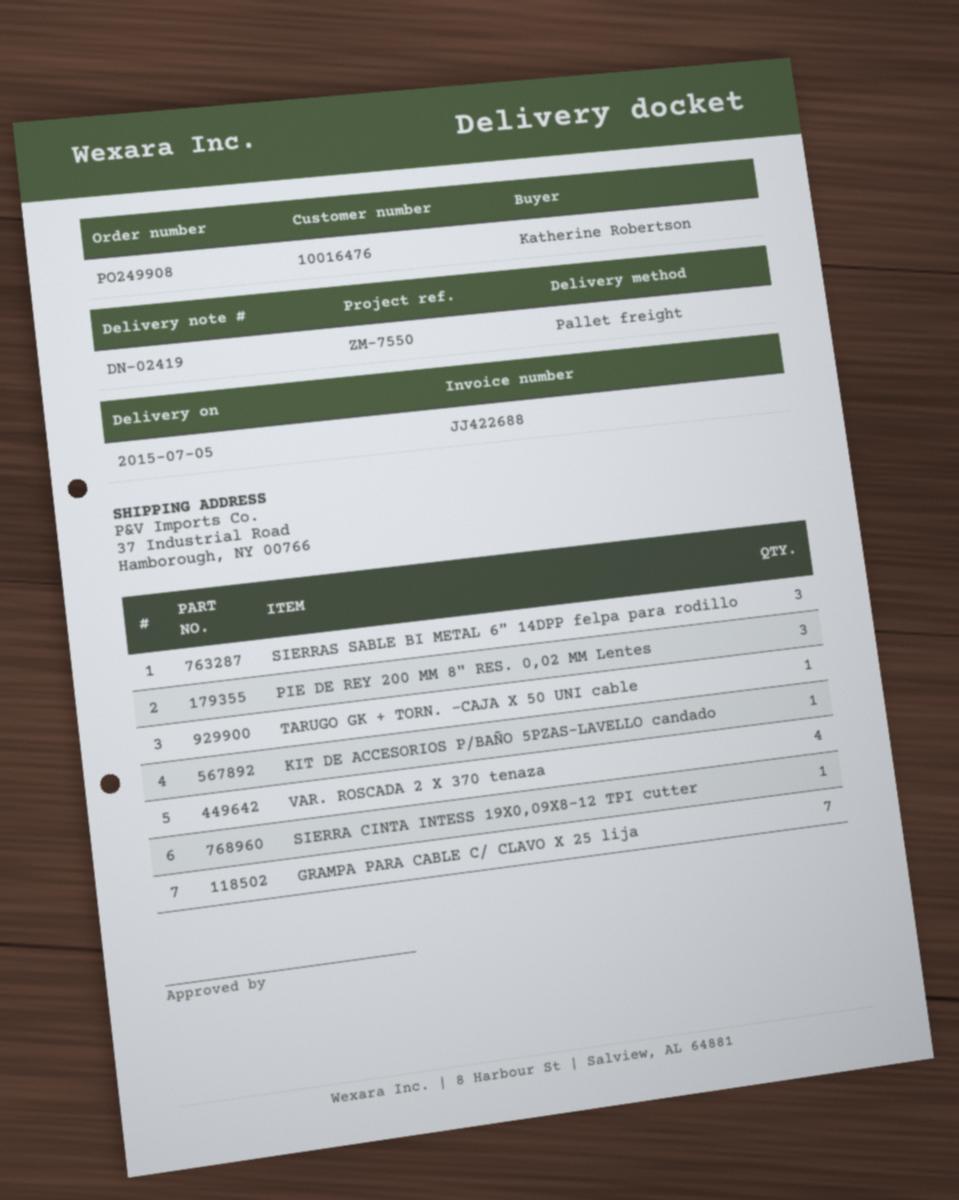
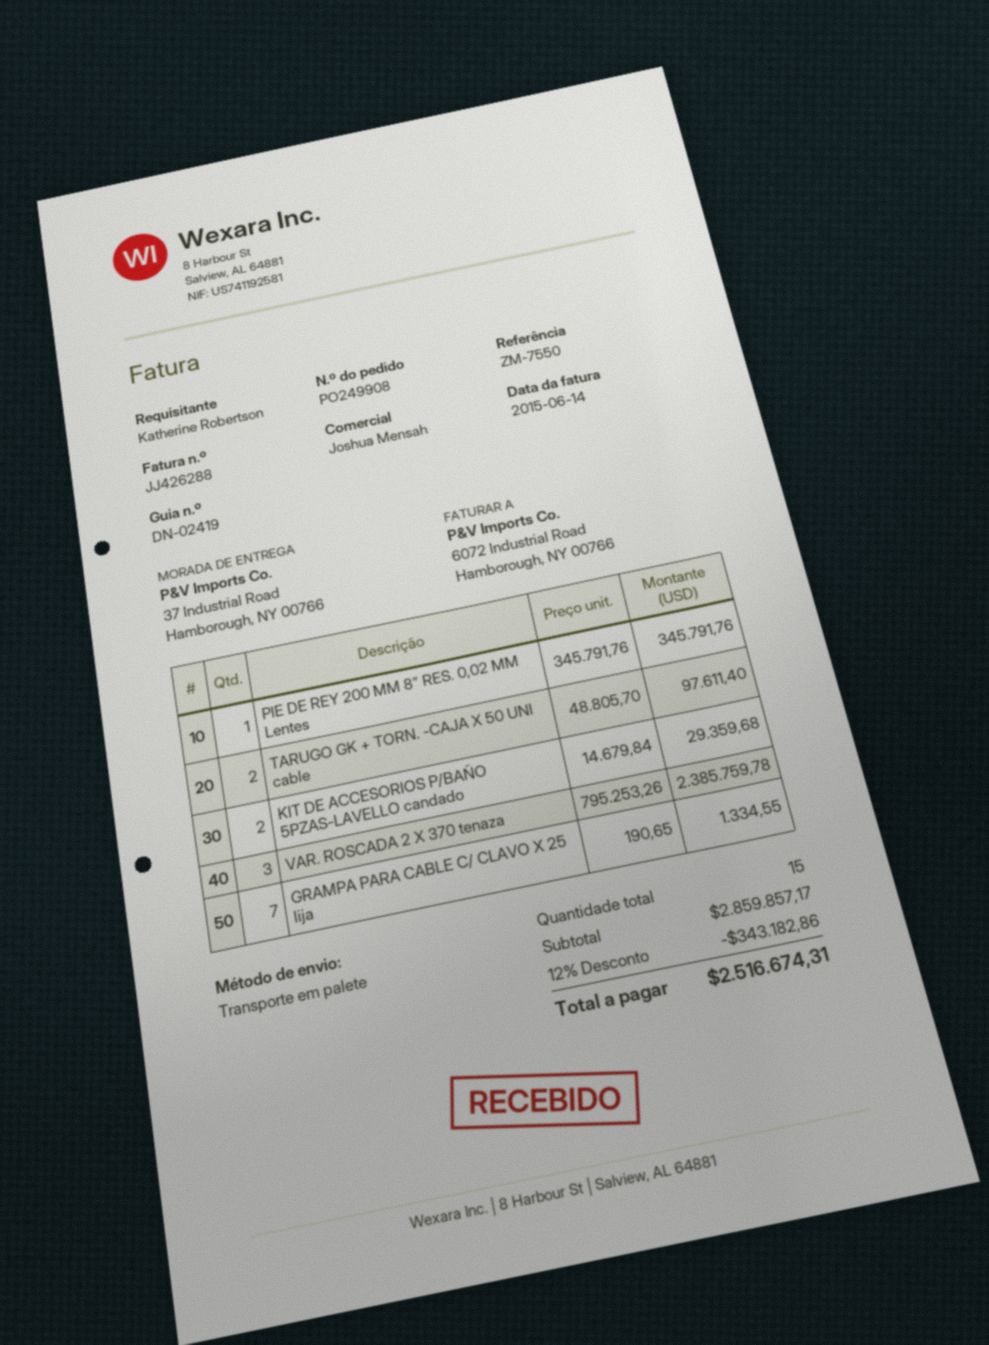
invoice number: JJ422688 -> JJ426288
SIERRAS SABLE BI METAL 6" 14DPP felpa para rodillo: 3 -> none
PIE DE REY 200 MM 8" RES. 0,02 MM Lentes: 3 -> 1
TARUGO GK + TORN. -CAJA X 50 UNI cable: 1 -> 2
KIT DE ACCESORIOS P/BAÑO 5PZAS-LAVELLO candado: 1 -> 2
VAR. ROSCADA 2 X 370 tenaza: 4 -> 3
SIERRA CINTA INTESS 19X0,09X8-12 TPI cutter: 1 -> none

